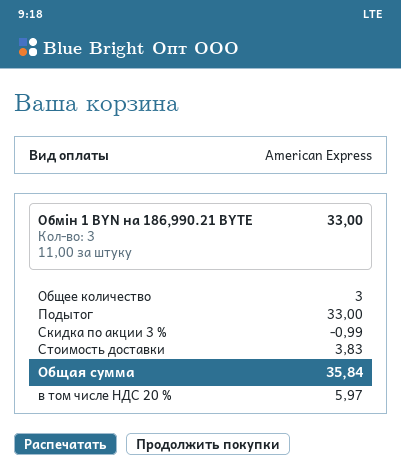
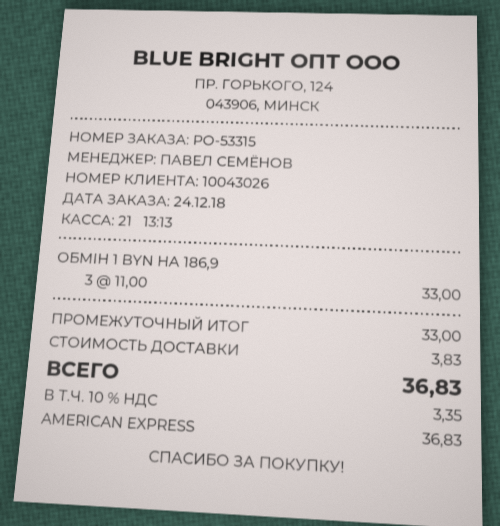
discount: 3% = 0.99 -> none
tax: 20% = 5.97 -> 10% = 3.35
total: 35.84 -> 36.83

